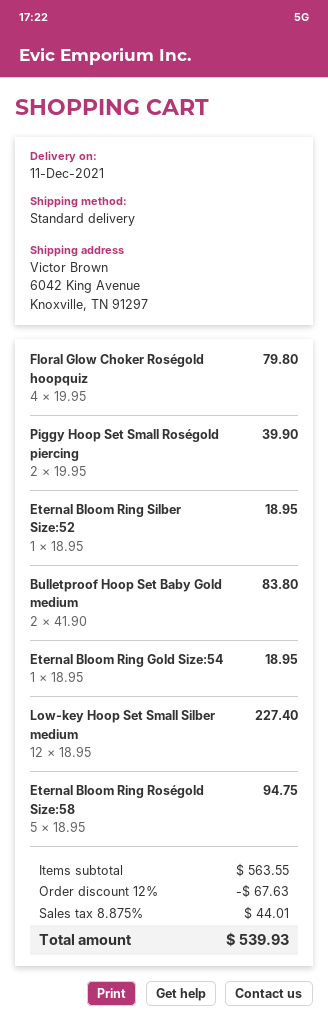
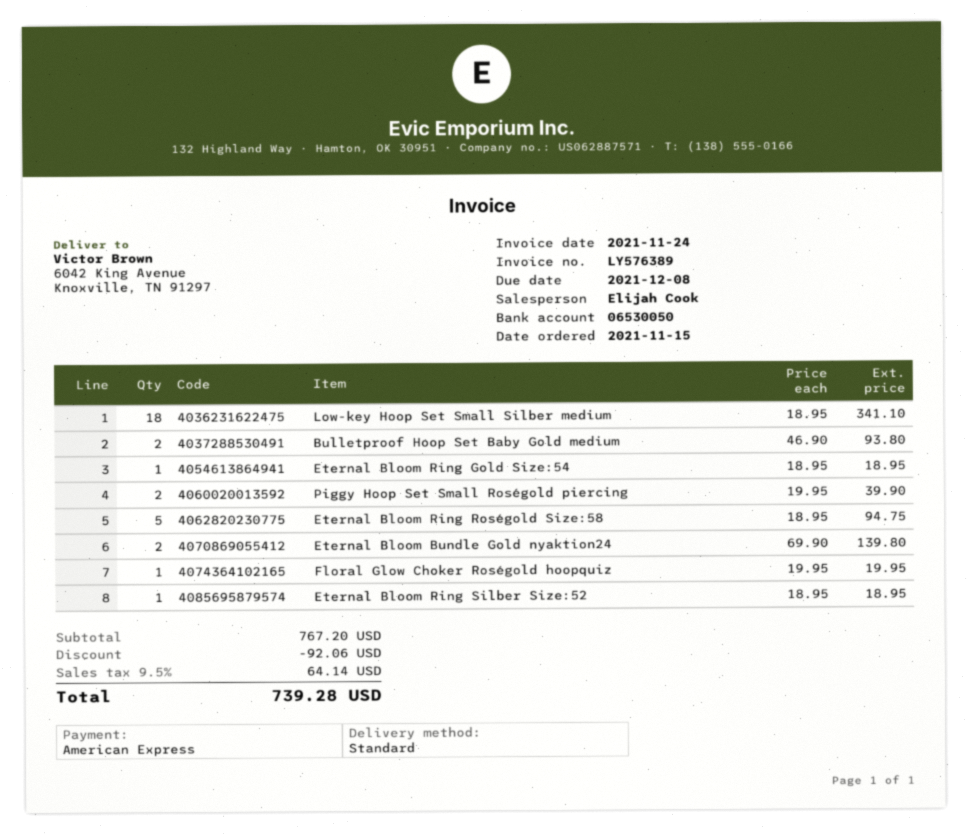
Floral Glow Choker Roségold hoopquiz: 4 x 19.95 = 79.80 -> 1 x 19.95 = 19.95
Bulletproof Hoop Set Baby Gold medium: 2 x 41.90 = 83.80 -> 2 x 46.90 = 93.80
Low-key Hoop Set Small Silber medium: 12 x 18.95 = 227.40 -> 18 x 18.95 = 341.10
Eternal Bloom Bundle Gold nyaktion24: none -> 2 x 69.90 = 139.80
subtotal: 563.55 -> 767.20
discount: 67.63 -> 92.06
tax: 8.875% = 44.01 -> 9.5% = 64.14
total: 539.93 -> 739.28

